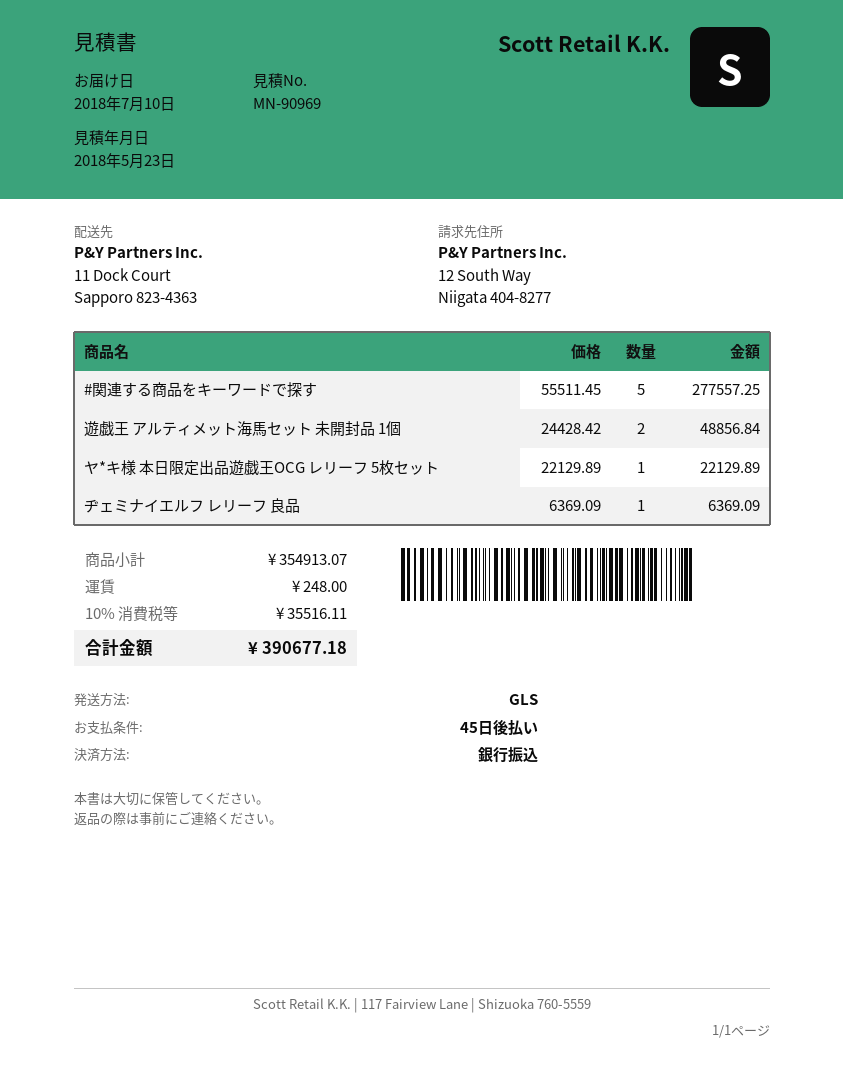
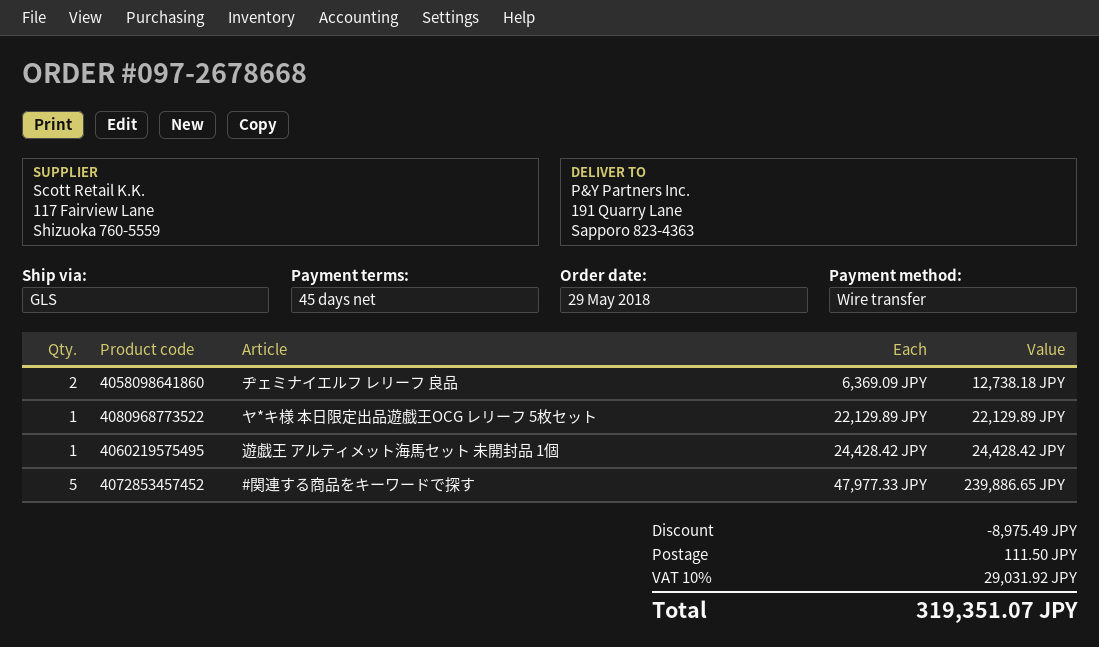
ship to: 11 Dock Court, Sapporo 823-4363 -> 191 Quarry Lane, Sapporo 823-4363
#関連する商品をキーワードで探す: 5 x 55511.45 = 277557.25 -> 5 x 47977.33 = 239886.65
遊戯王 アルティメット海馬セット 未開封品 1個: 2 x 24428.42 = 48856.84 -> 1 x 24428.42 = 24428.42
ヂェミナイエルフ レリーフ 良品: 1 x 6369.09 = 6369.09 -> 2 x 6369.09 = 12738.18
discount: none -> 8975.49
shipping: 248.00 -> 111.50
tax: 10% = 35516.11 -> 10% = 29031.92
total: 390677.18 -> 319351.07

